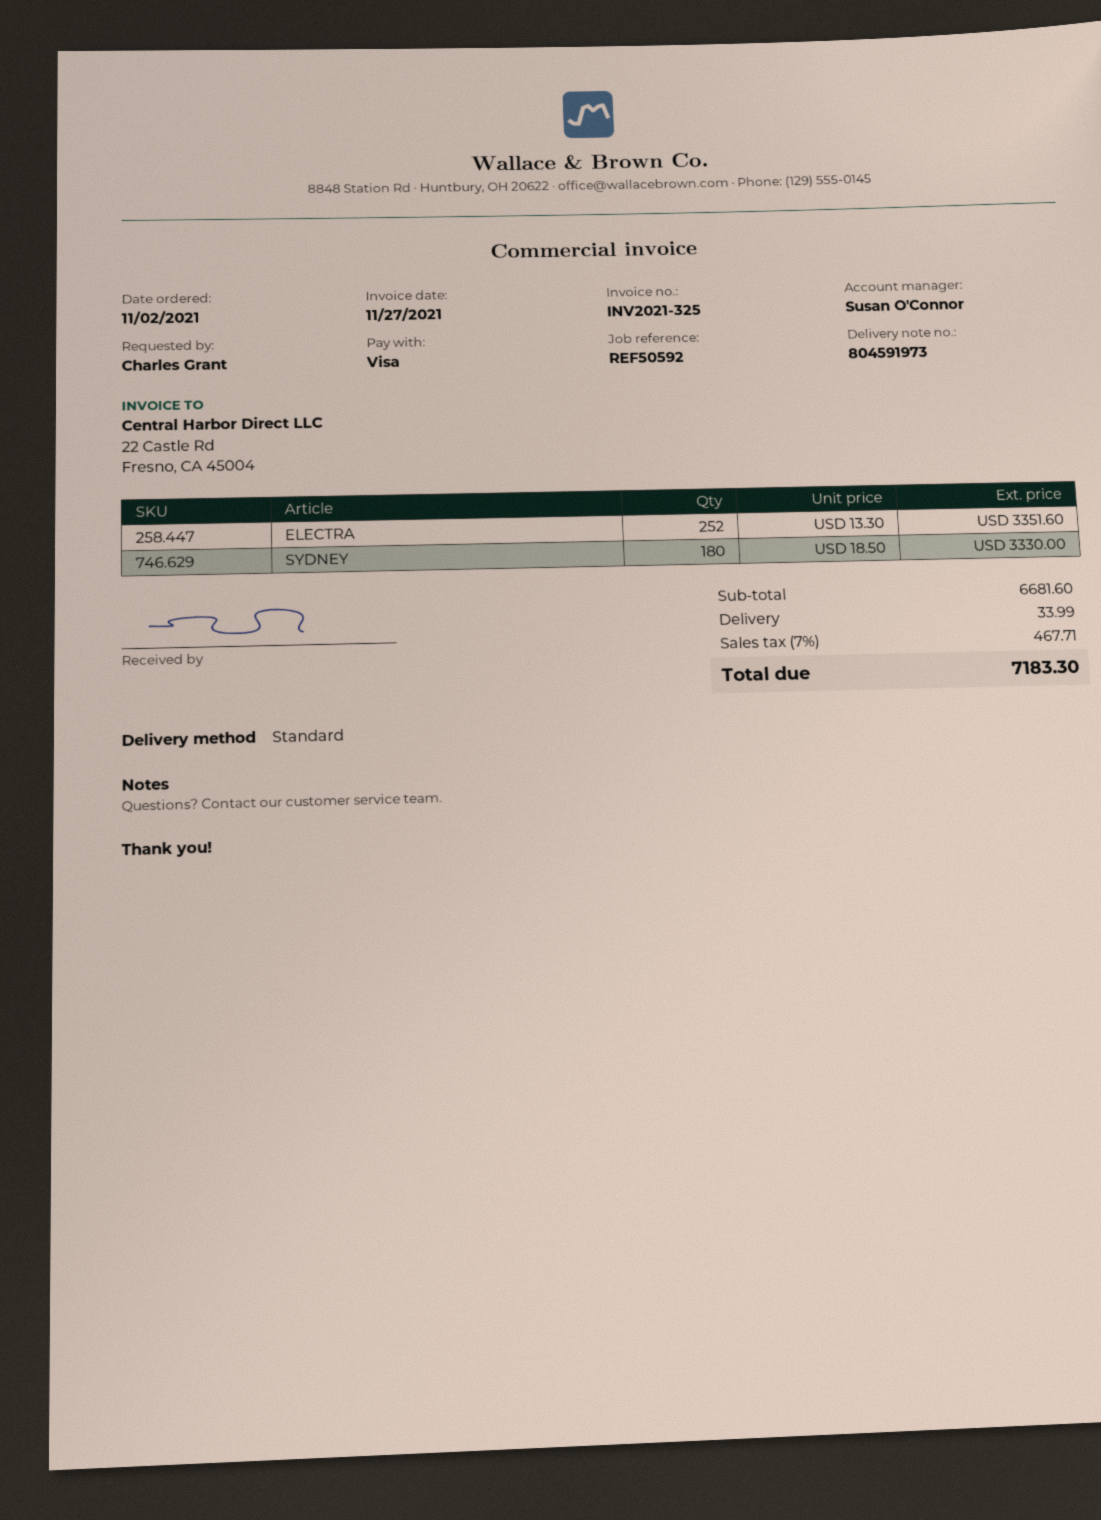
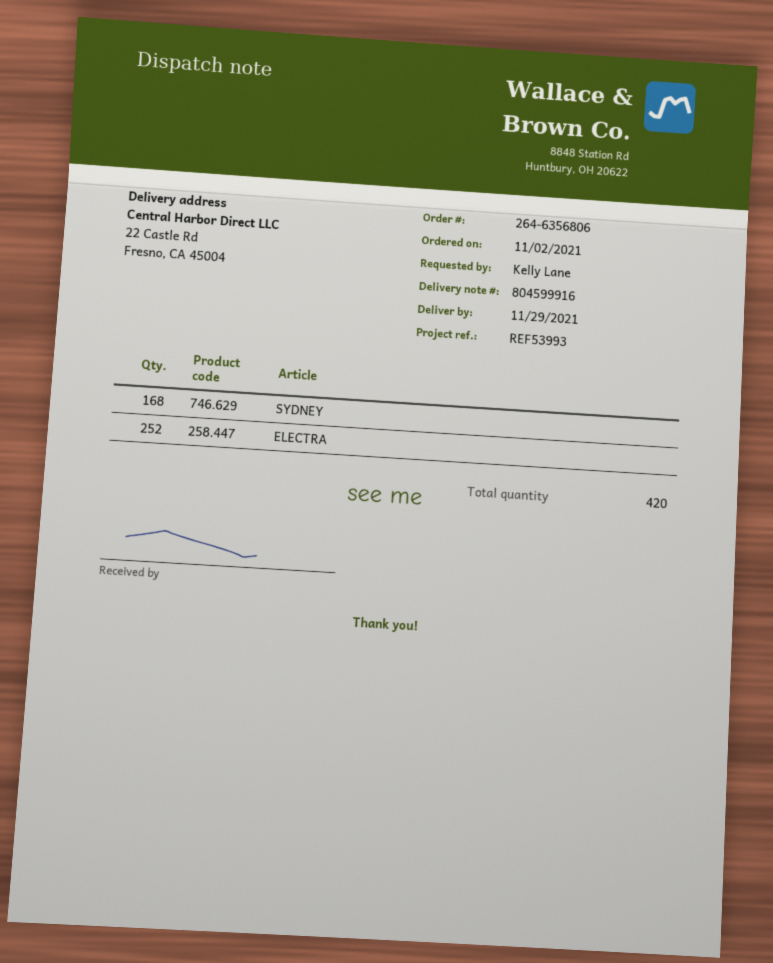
delivery note number: 804591973 -> 804599916
reference: REF50592 -> REF53993
ordered by: Charles Grant -> Kelly Lane
SYDNEY: 180 -> 168

